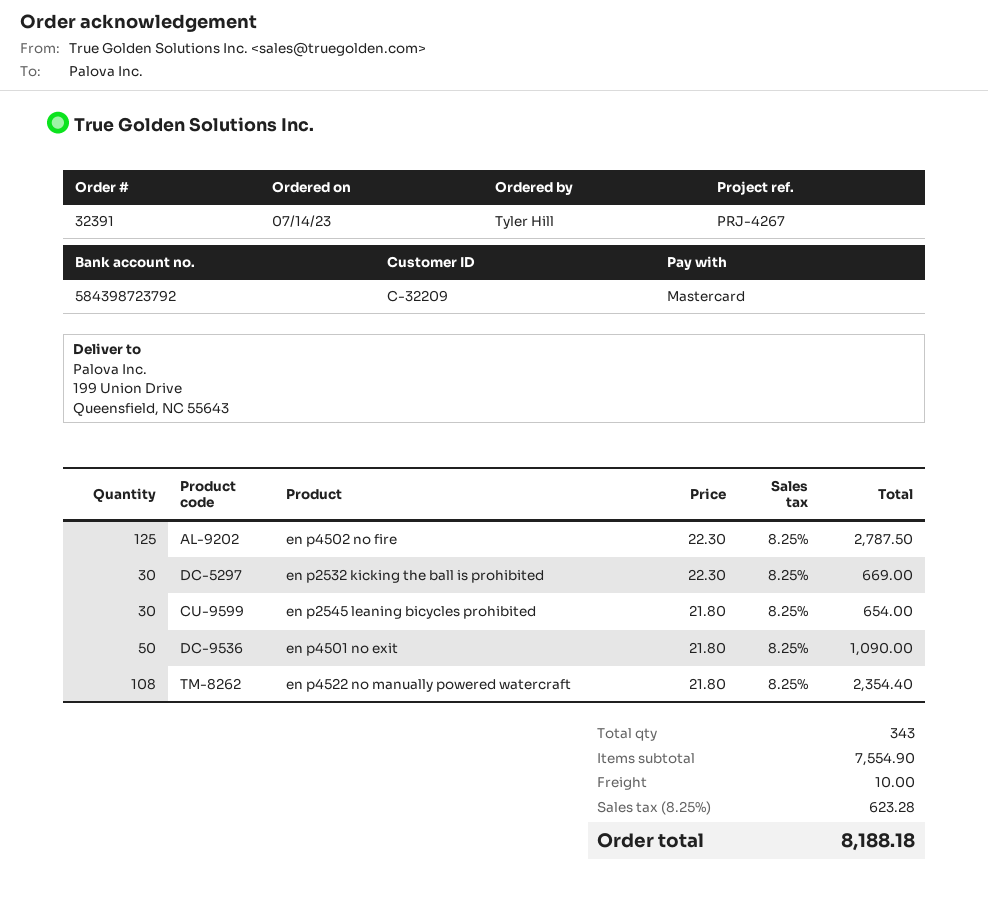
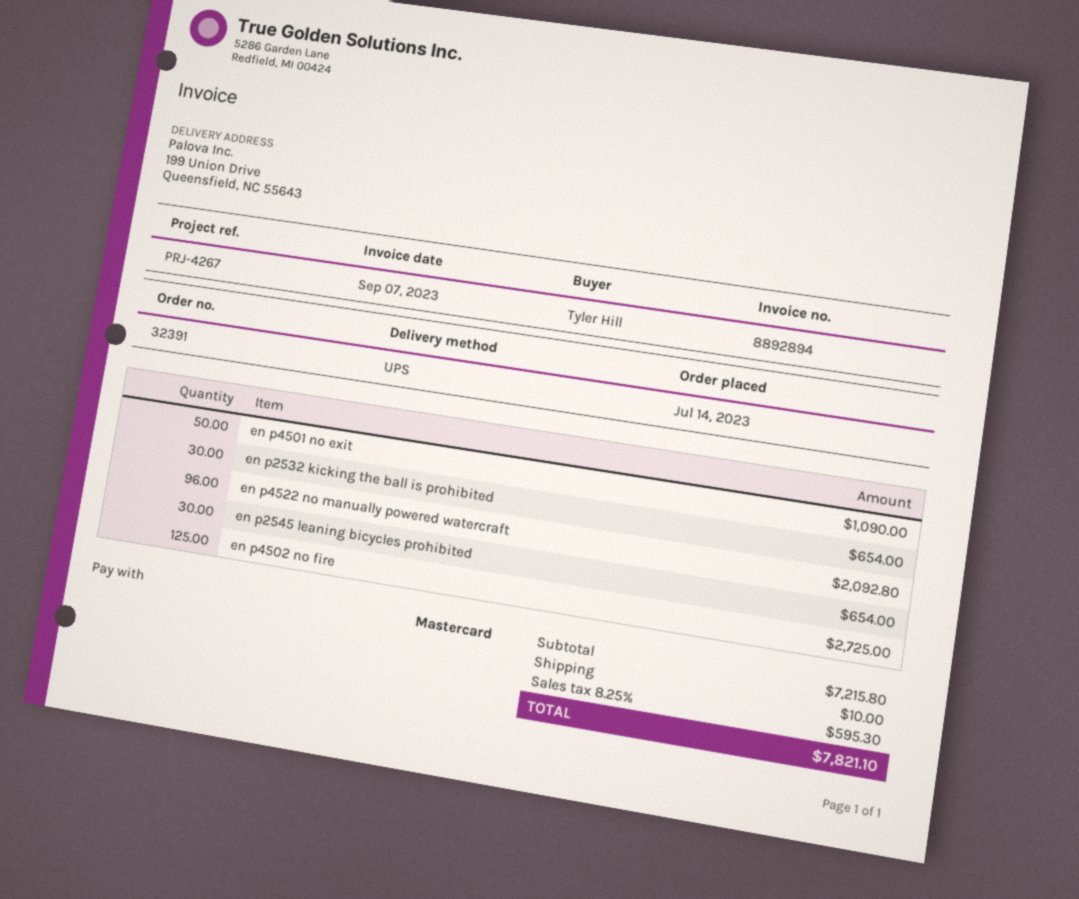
en p4502 no fire: 125 for 2787.50 -> 125 for 2725.00
en p2532 kicking the ball is prohibited: 30 for 669.00 -> 30 for 654.00
en p4522 no manually powered watercraft: 108 for 2354.40 -> 96 for 2092.80
subtotal: 7554.90 -> 7215.80
tax: 8.25% = 623.28 -> 8.25% = 595.30
total: 8188.18 -> 7821.10

